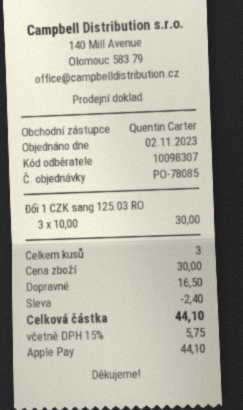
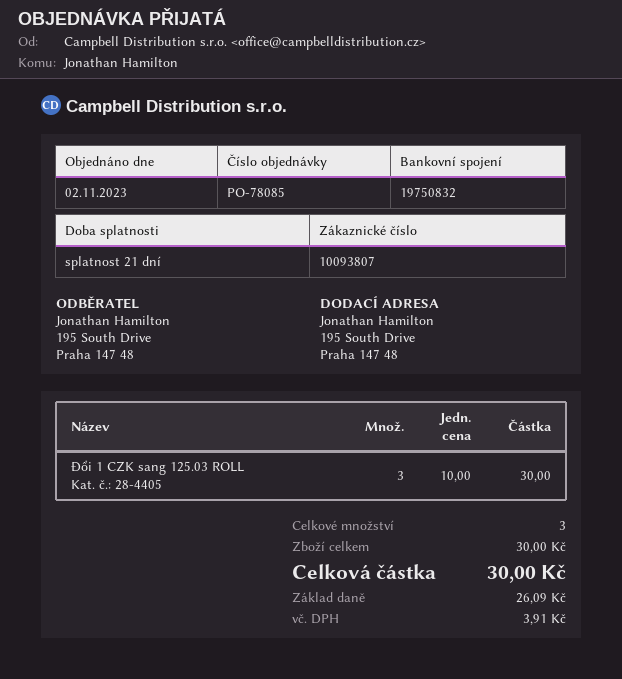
customer number: 10098307 -> 10093807
discount: 2.40 -> none
shipping: 16.50 -> none
tax: 5.75 -> 3.91
total: 44.10 -> 30.00

